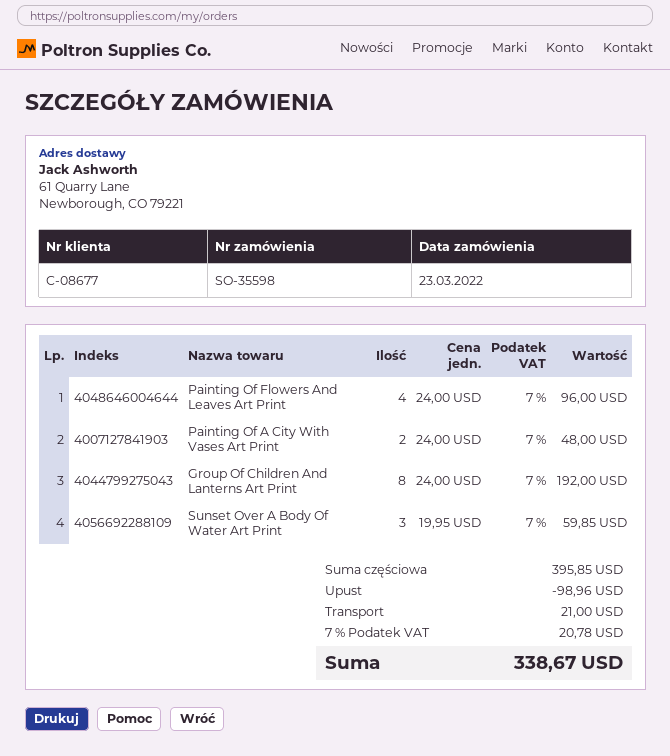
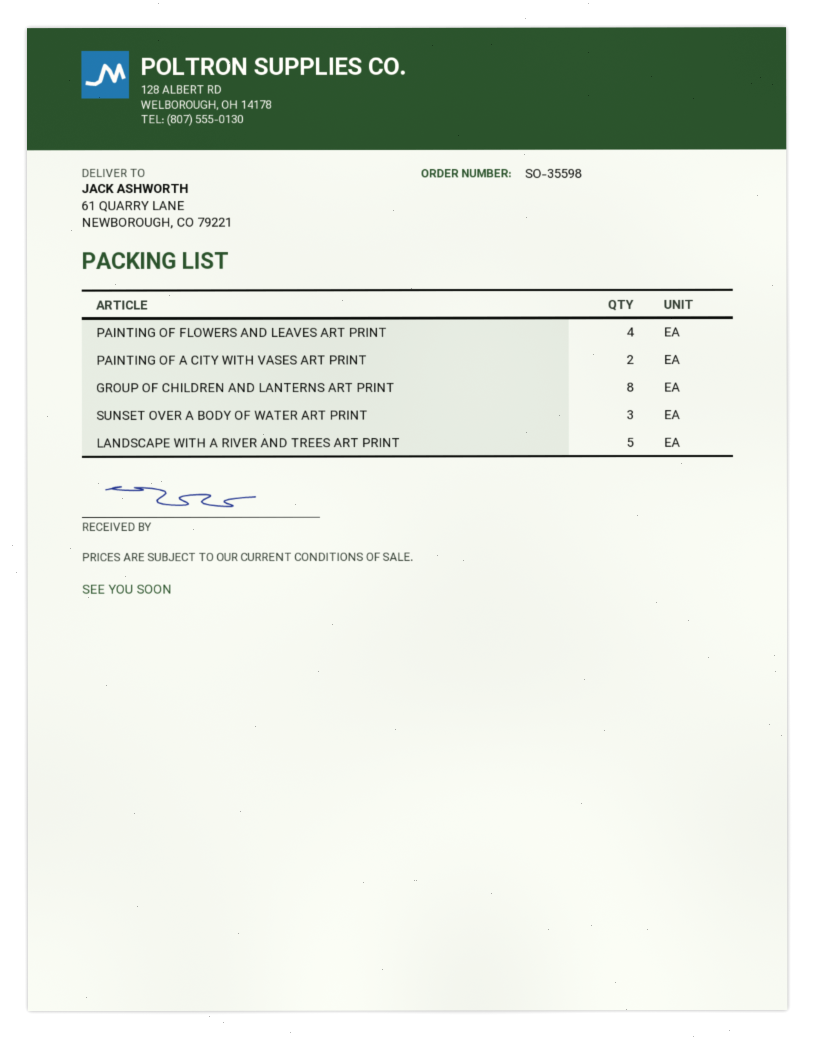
LANDSCAPE WITH A RIVER AND TREES ART PRINT: none -> 5

